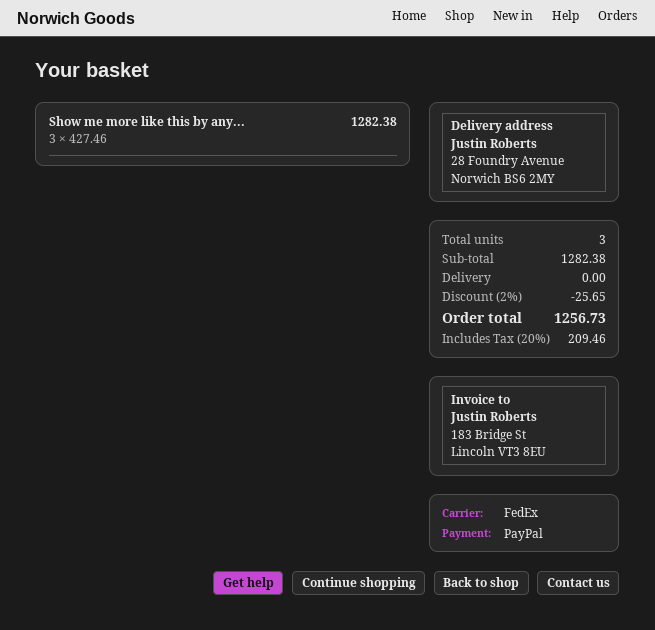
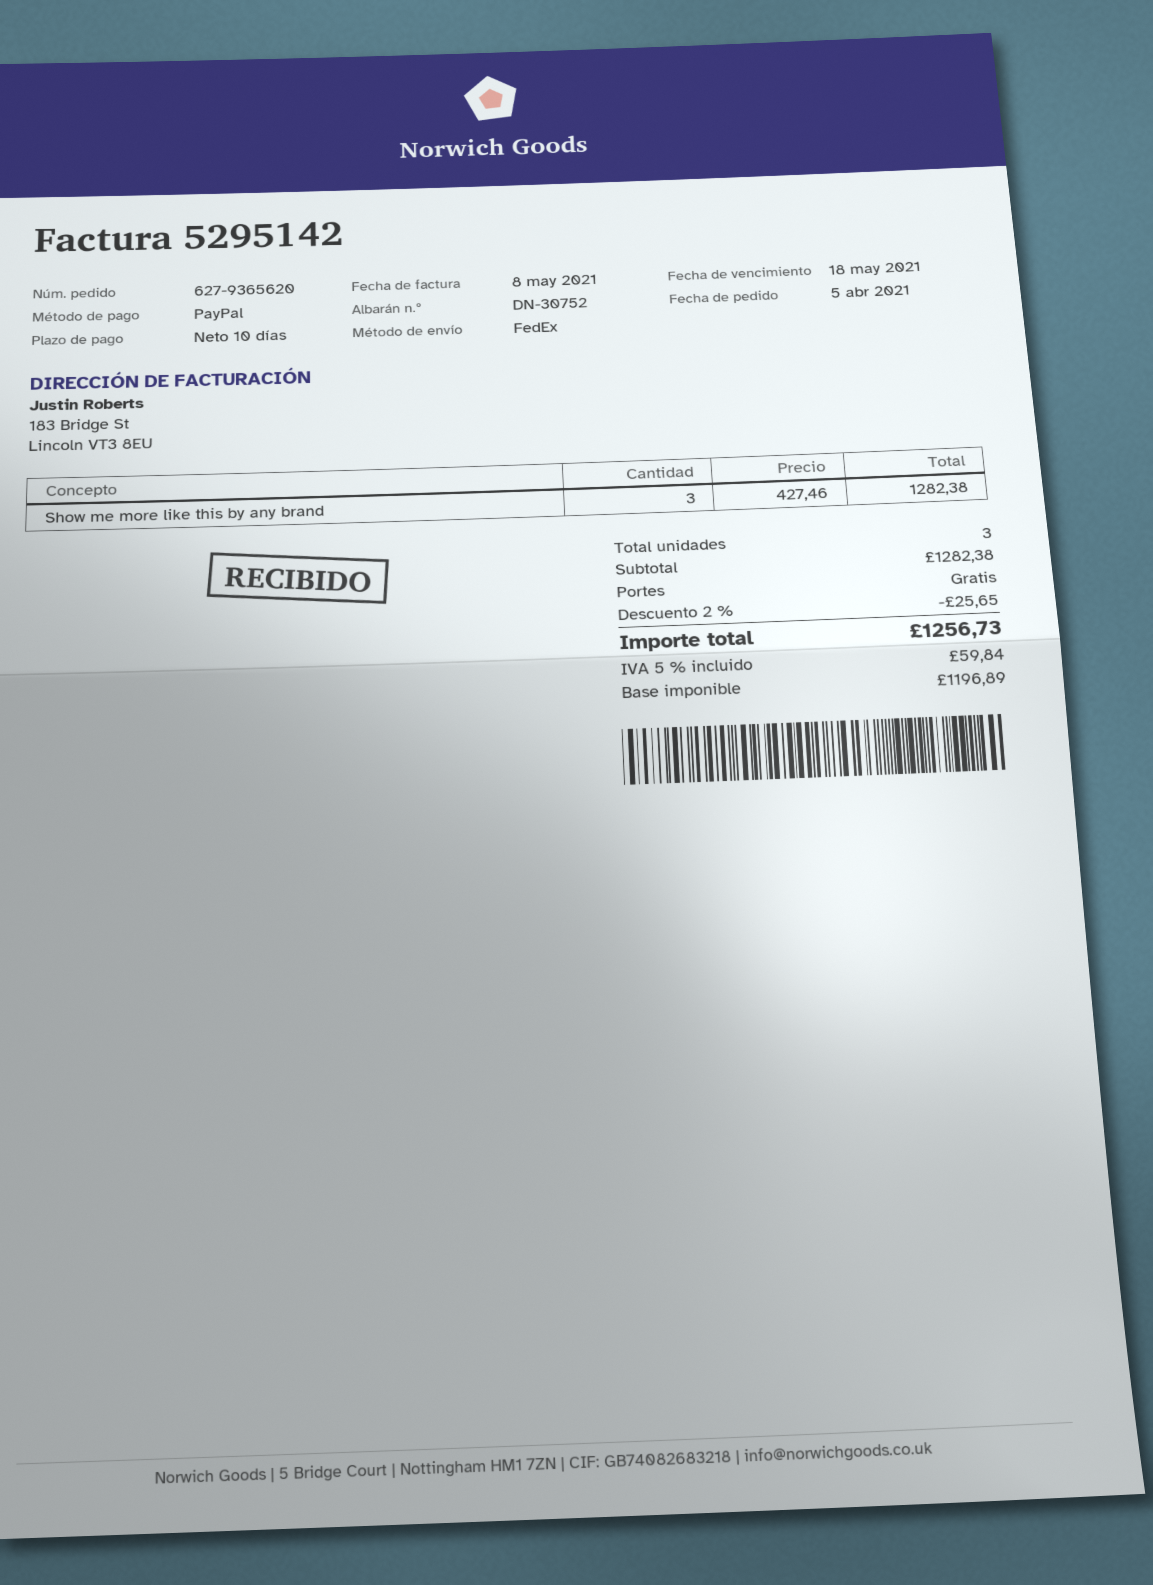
tax: 20% = 209.46 -> 5% = 59.84

